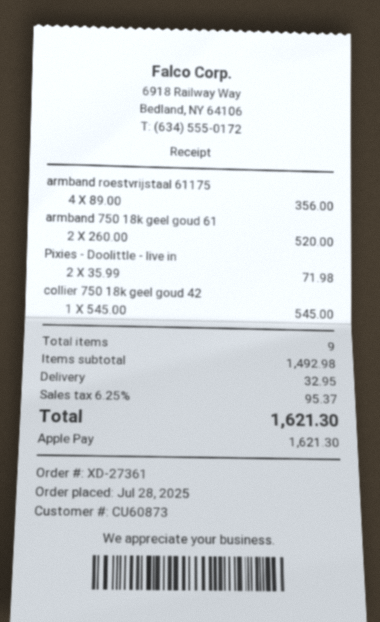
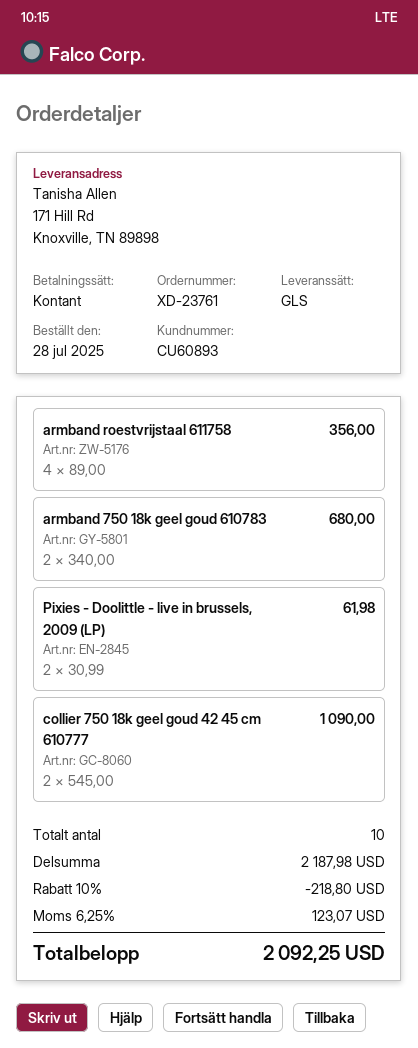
order number: XD-27361 -> XD-23761
customer number: CU60873 -> CU60893
payment method: Apple Pay -> cash
armband 750 18k geel goud 61: 2 x 260.00 = 520.00 -> 2 x 340.00 = 680.00
Pixies - Doolittle - live in: 2 x 35.99 = 71.98 -> 2 x 30.99 = 61.98
collier 750 18k geel goud 42: 1 x 545.00 = 545.00 -> 2 x 545.00 = 1090.00
total quantity: 9 -> 10
subtotal: 1492.98 -> 2187.98
discount: none -> 10% = 218.80
shipping: 32.95 -> none
tax: 6.25% = 95.37 -> 6.25% = 123.07
total: 1621.30 -> 2092.25

